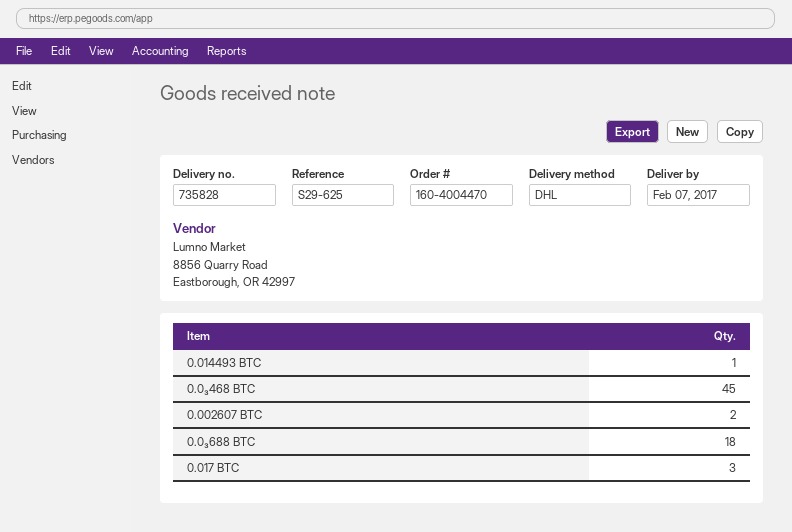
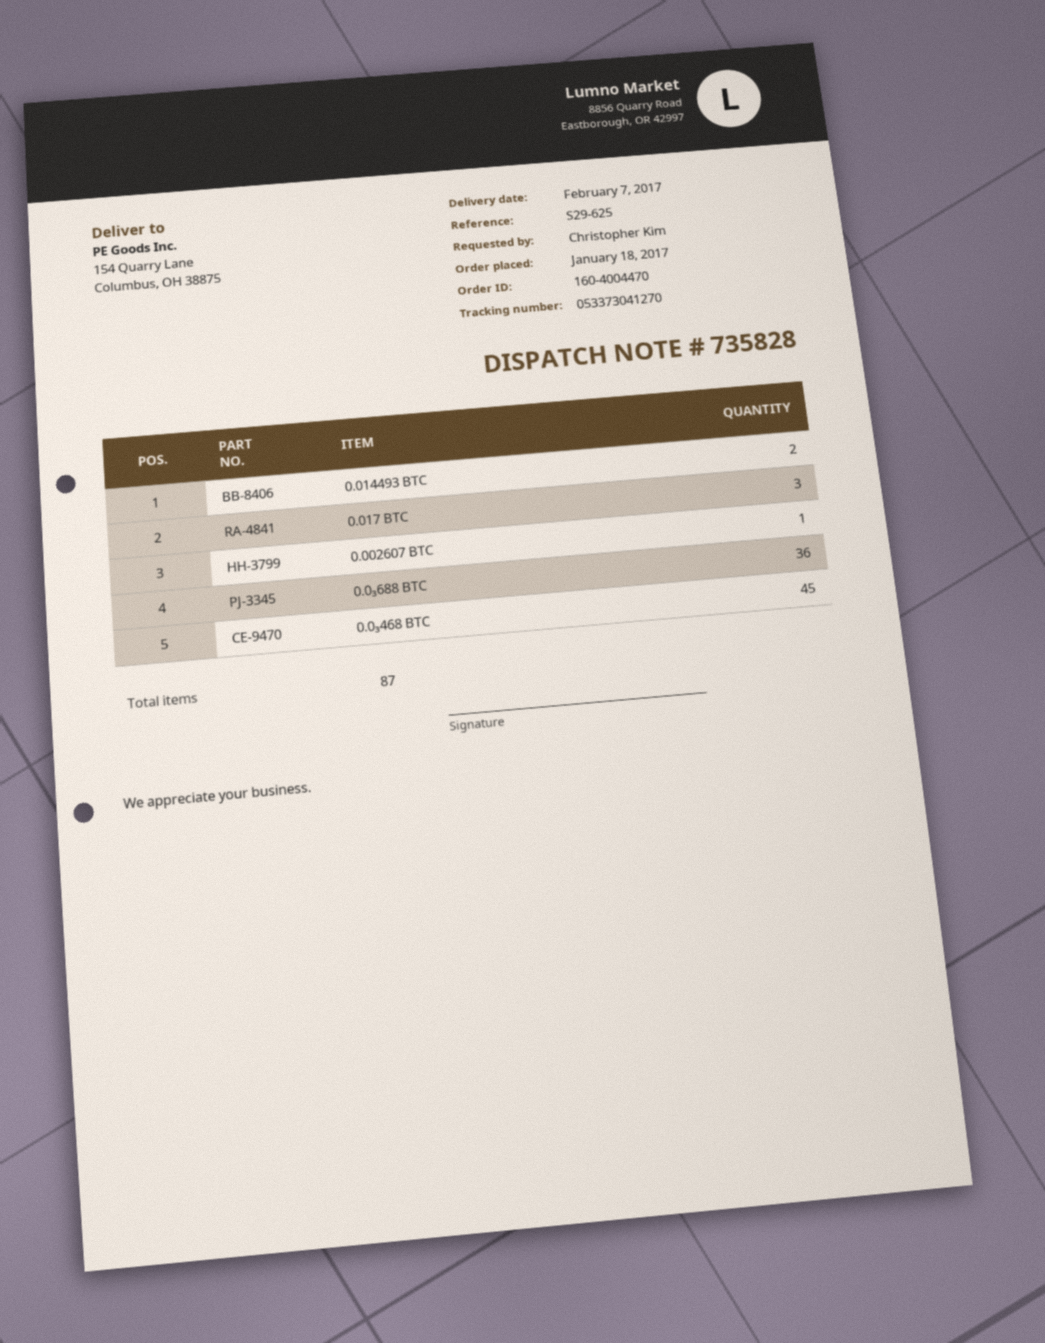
0.014493 BTC: 1 -> 2
0.002607 BTC: 2 -> 1
0.0₃688 BTC: 18 -> 36

